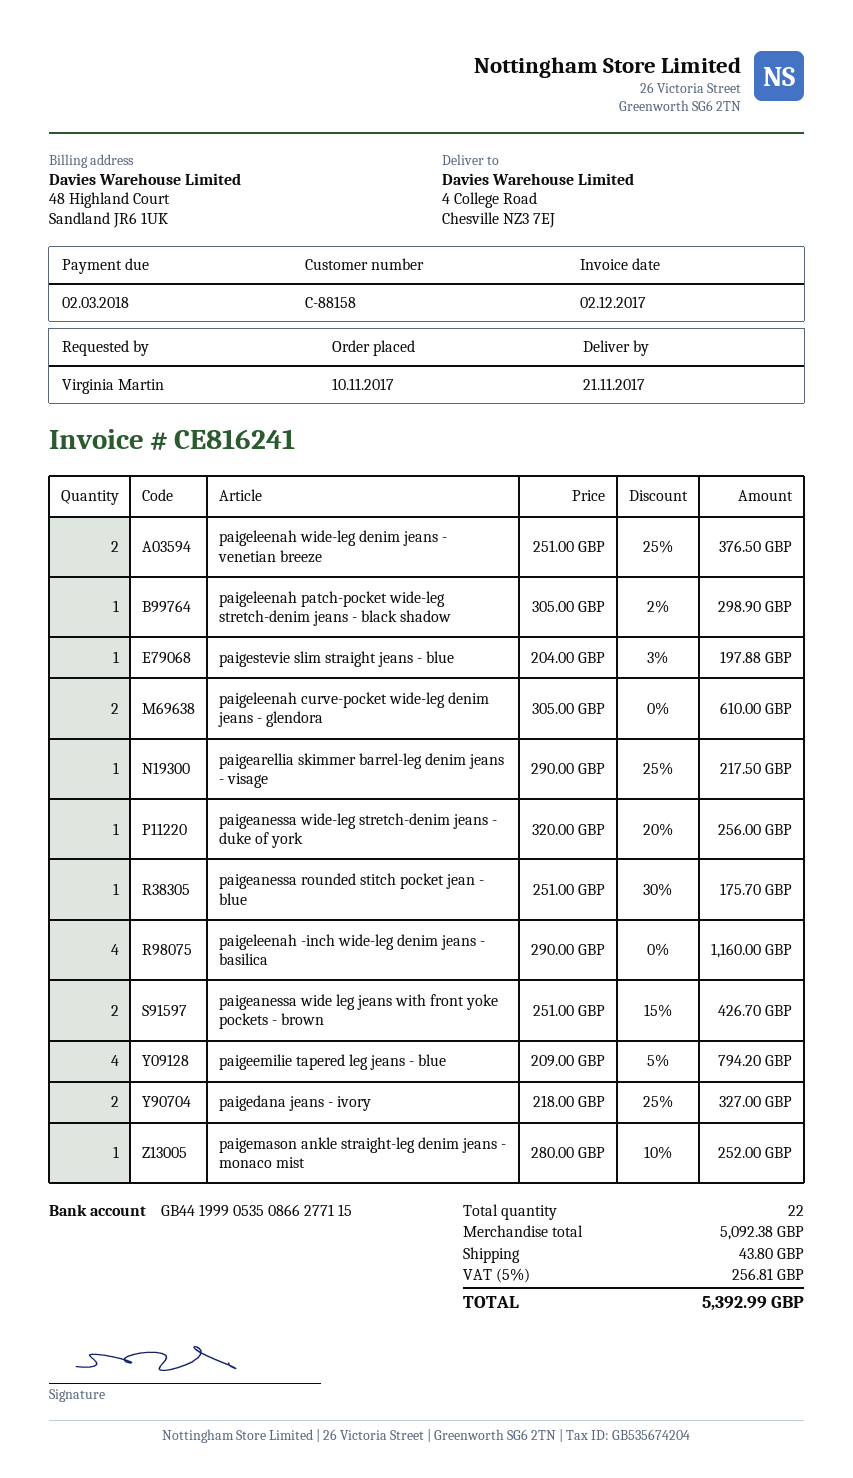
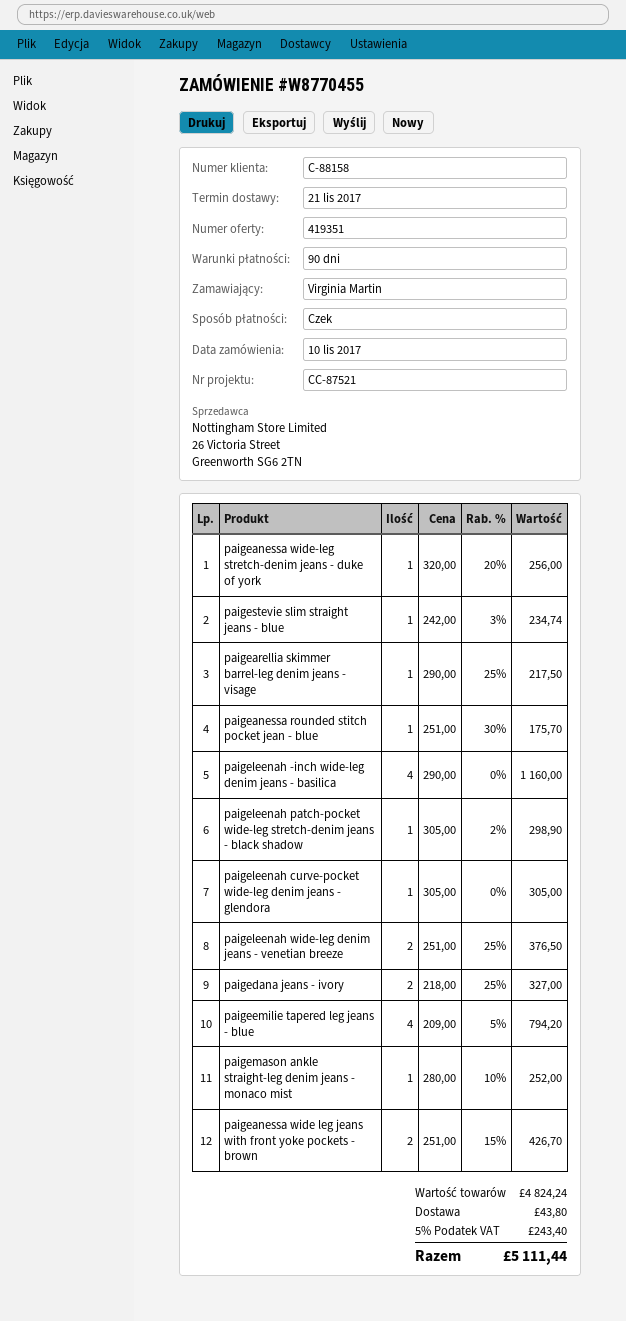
paigestevie slim straight jeans - blue: 1 x 204.00 - 3% = 197.88 -> 1 x 242.00 - 3% = 234.74
paigeleenah curve-pocket wide-leg denim jeans - glendora: 2 x 305.00 = 610.00 -> 1 x 305.00 = 305.00
subtotal: 5092.38 -> 4824.24
tax: 5% = 256.81 -> 5% = 243.40
total: 5392.99 -> 5111.44

